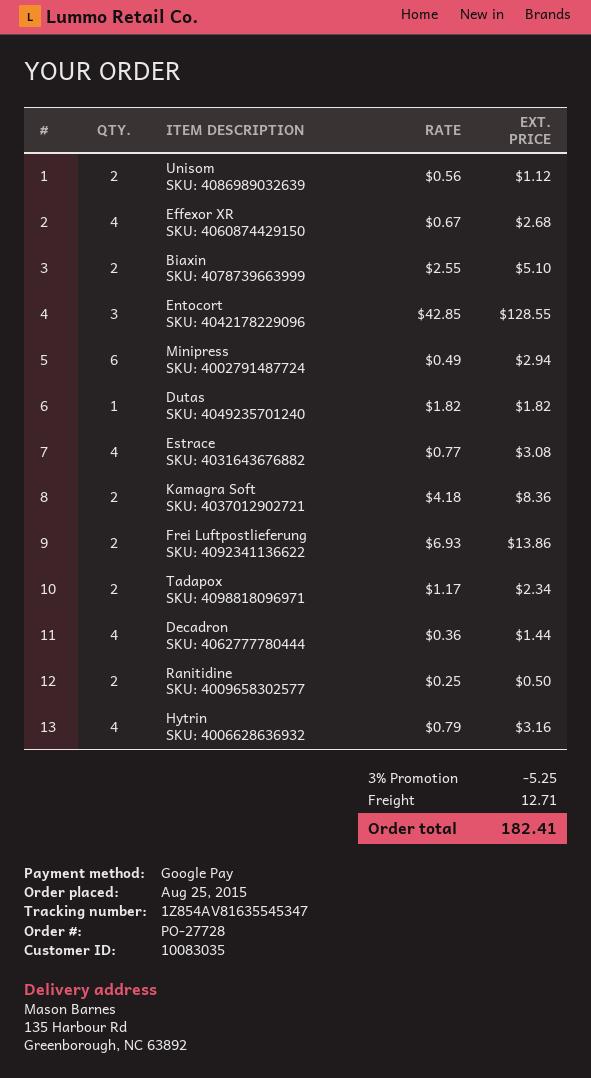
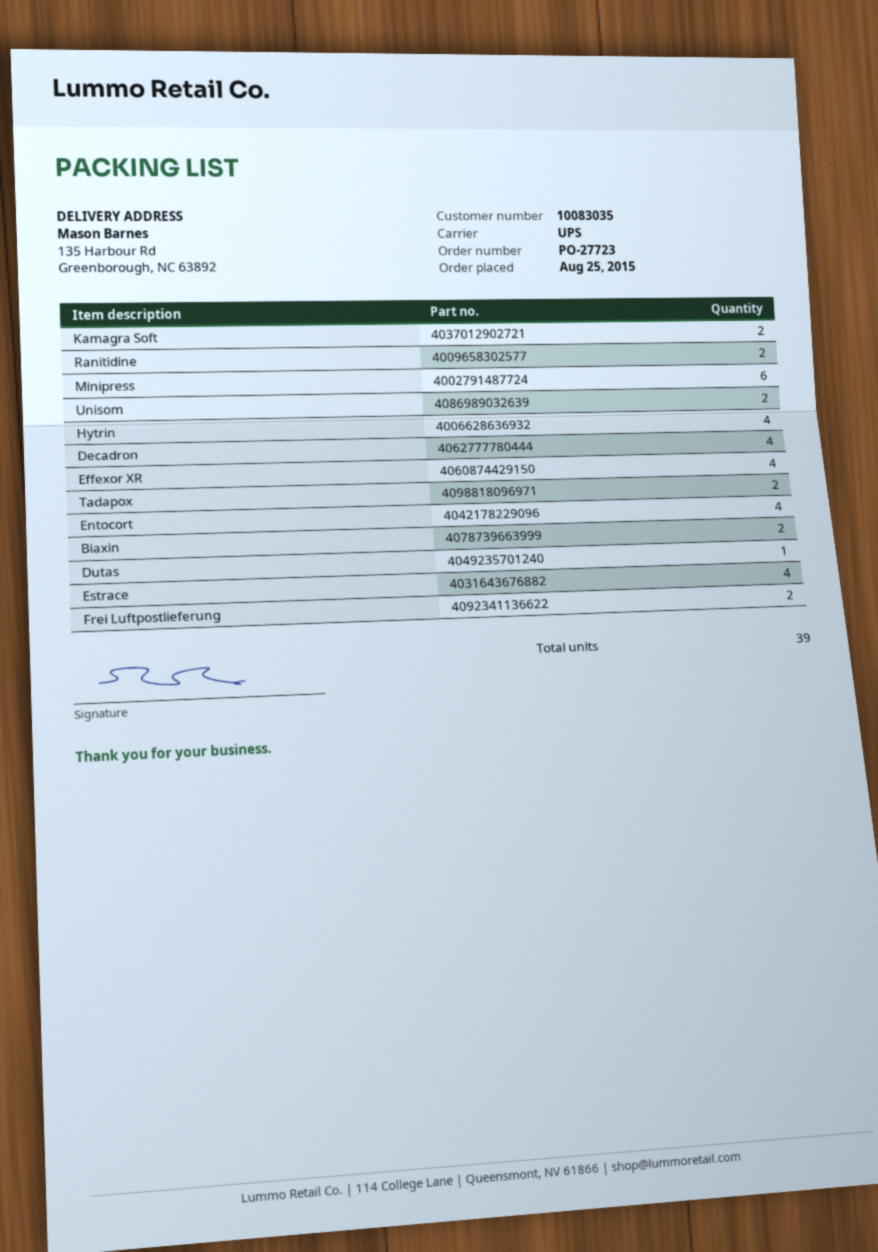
order number: PO-27728 -> PO-27723
Entocort: 3 -> 4

